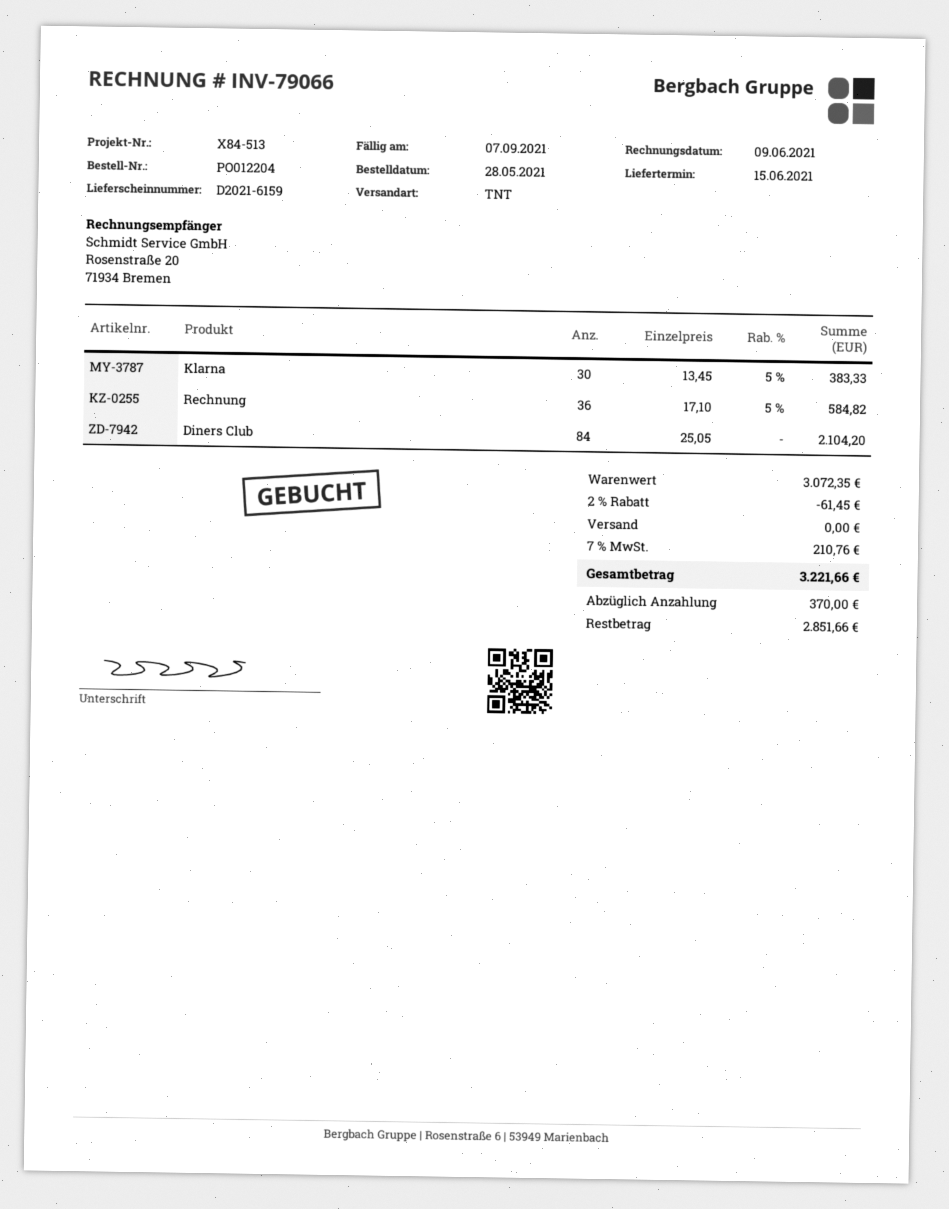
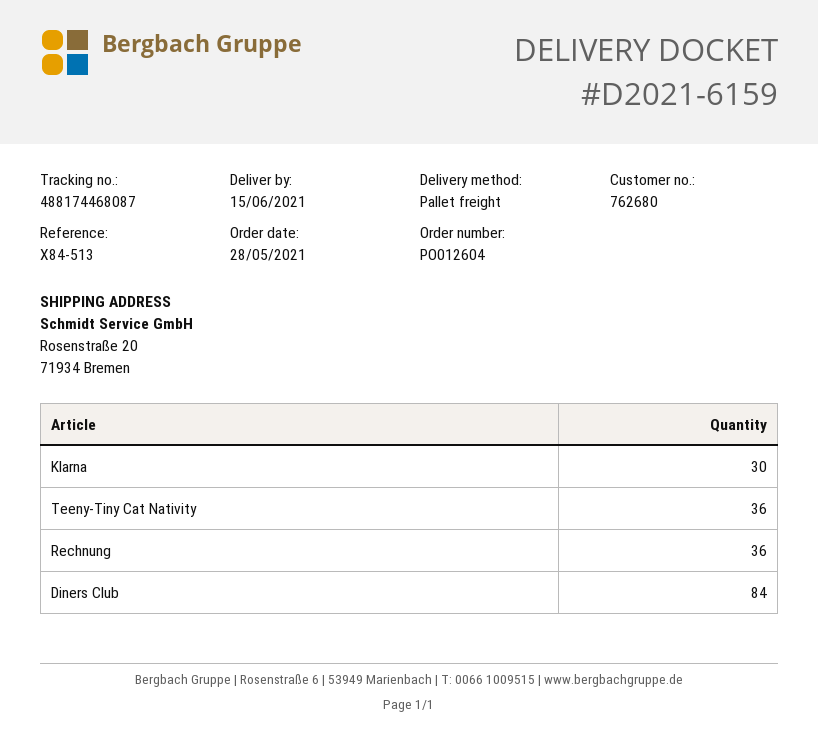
order number: PO012204 -> PO012604
shipping method: TNT -> pallet freight
Teeny-Tiny Cat Nativity: none -> 36

